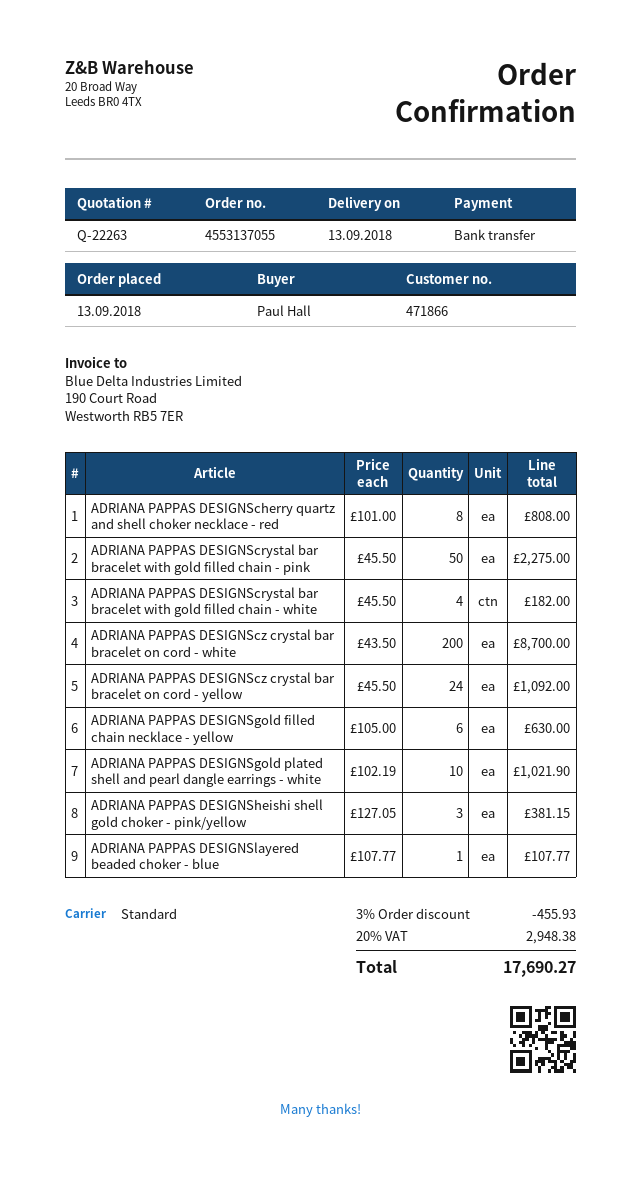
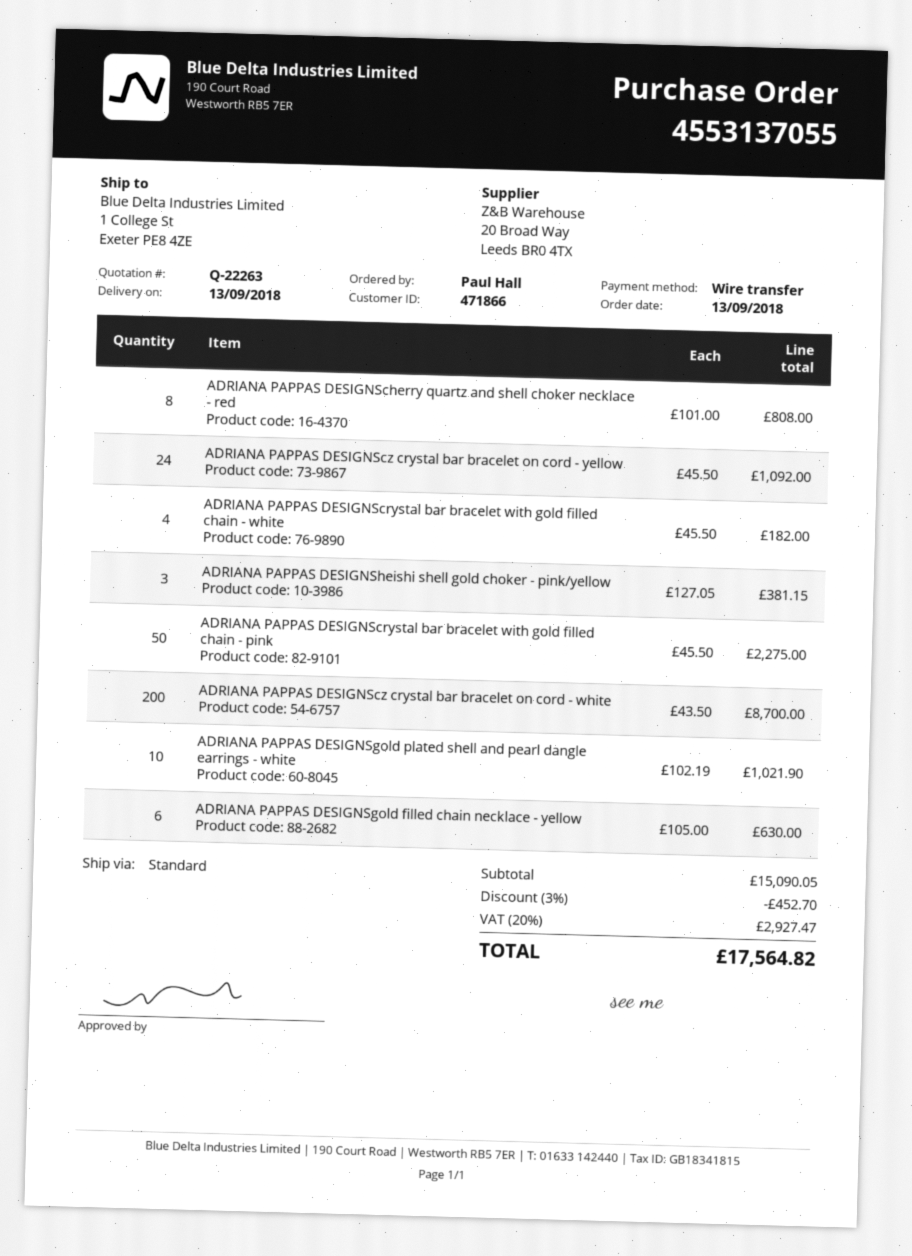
ADRIANA PAPPAS DESIGNSlayered beaded choker - blue: 1 x 107.77 = 107.77 -> none
discount: 3% = 455.93 -> 3% = 452.70
tax: 20% = 2948.38 -> 20% = 2927.47
total: 17690.27 -> 17564.82

